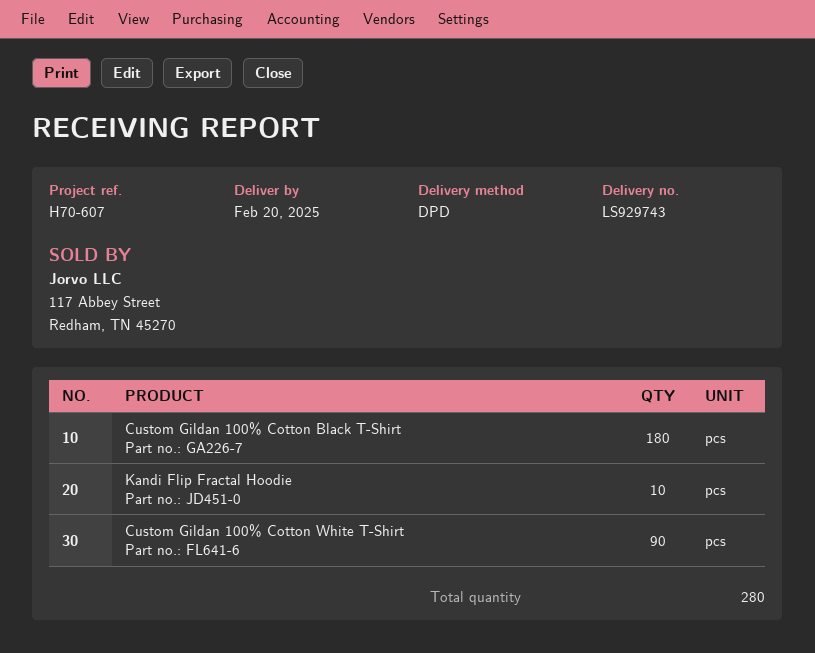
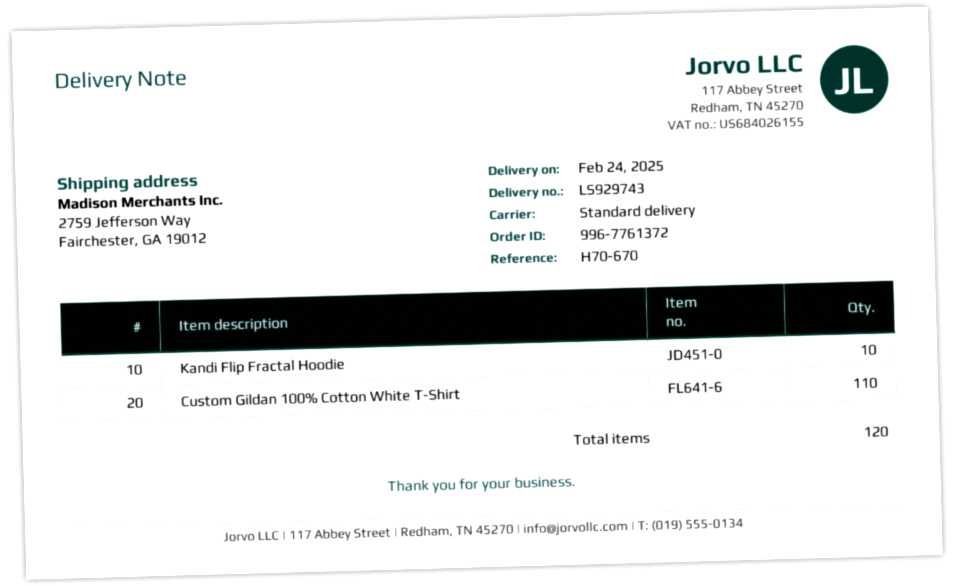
delivery date: 2025-02-20 -> 2025-02-24
reference: H70-607 -> H70-670
shipping method: DPD -> standard
Custom Gildan 100% Cotton Black T-Shirt: 180 -> none
Custom Gildan 100% Cotton White T-Shirt: 90 -> 110
total quantity: 280 -> 120

